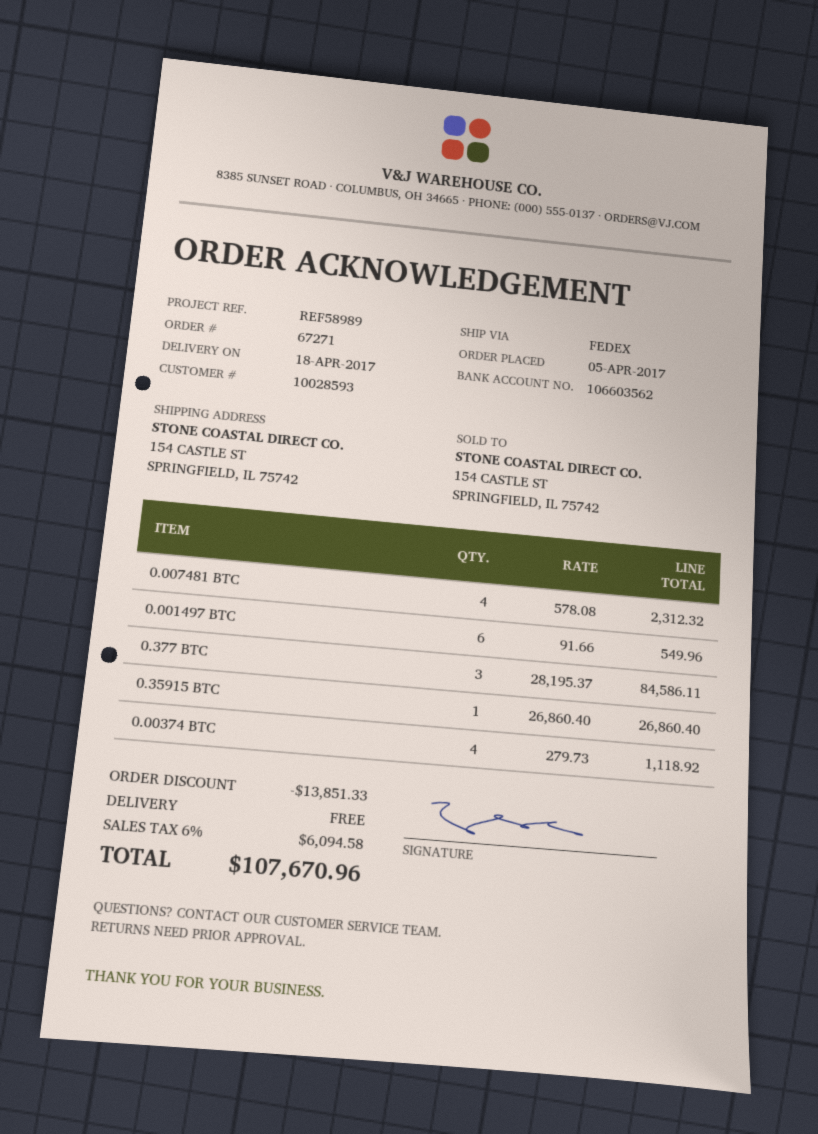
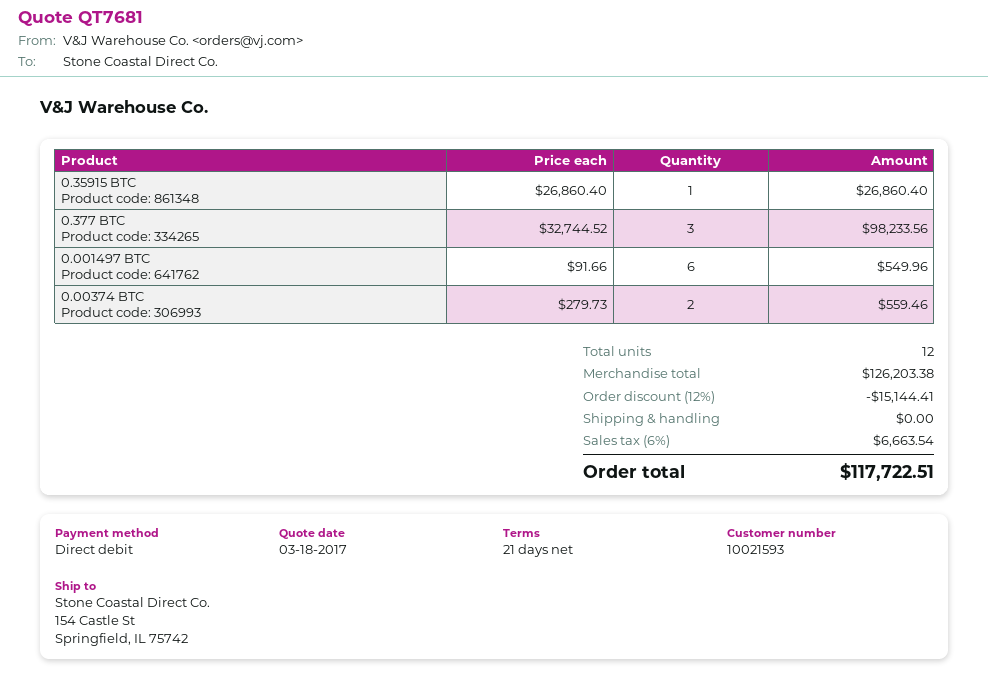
customer number: 10028593 -> 10021593
0.007481 BTC: 4 x 578.08 = 2312.32 -> none
0.377 BTC: 3 x 28195.37 = 84586.11 -> 3 x 32744.52 = 98233.56
0.00374 BTC: 4 x 279.73 = 1118.92 -> 2 x 279.73 = 559.46
discount: 13851.33 -> 15144.41
tax: 6% = 6094.58 -> 6% = 6663.54
total: 107670.96 -> 117722.51

